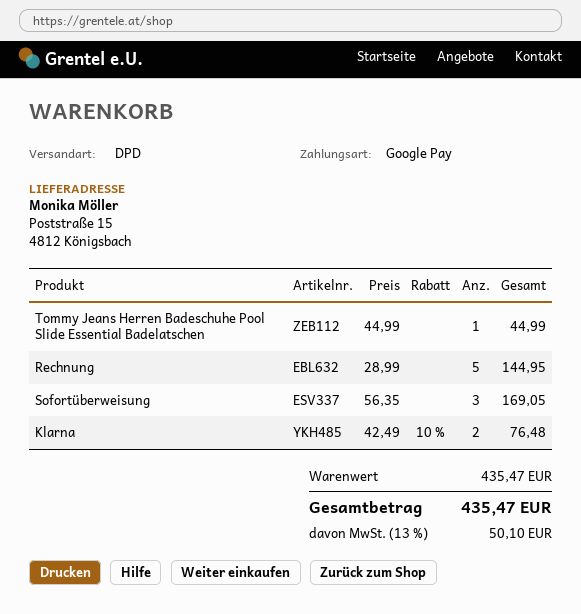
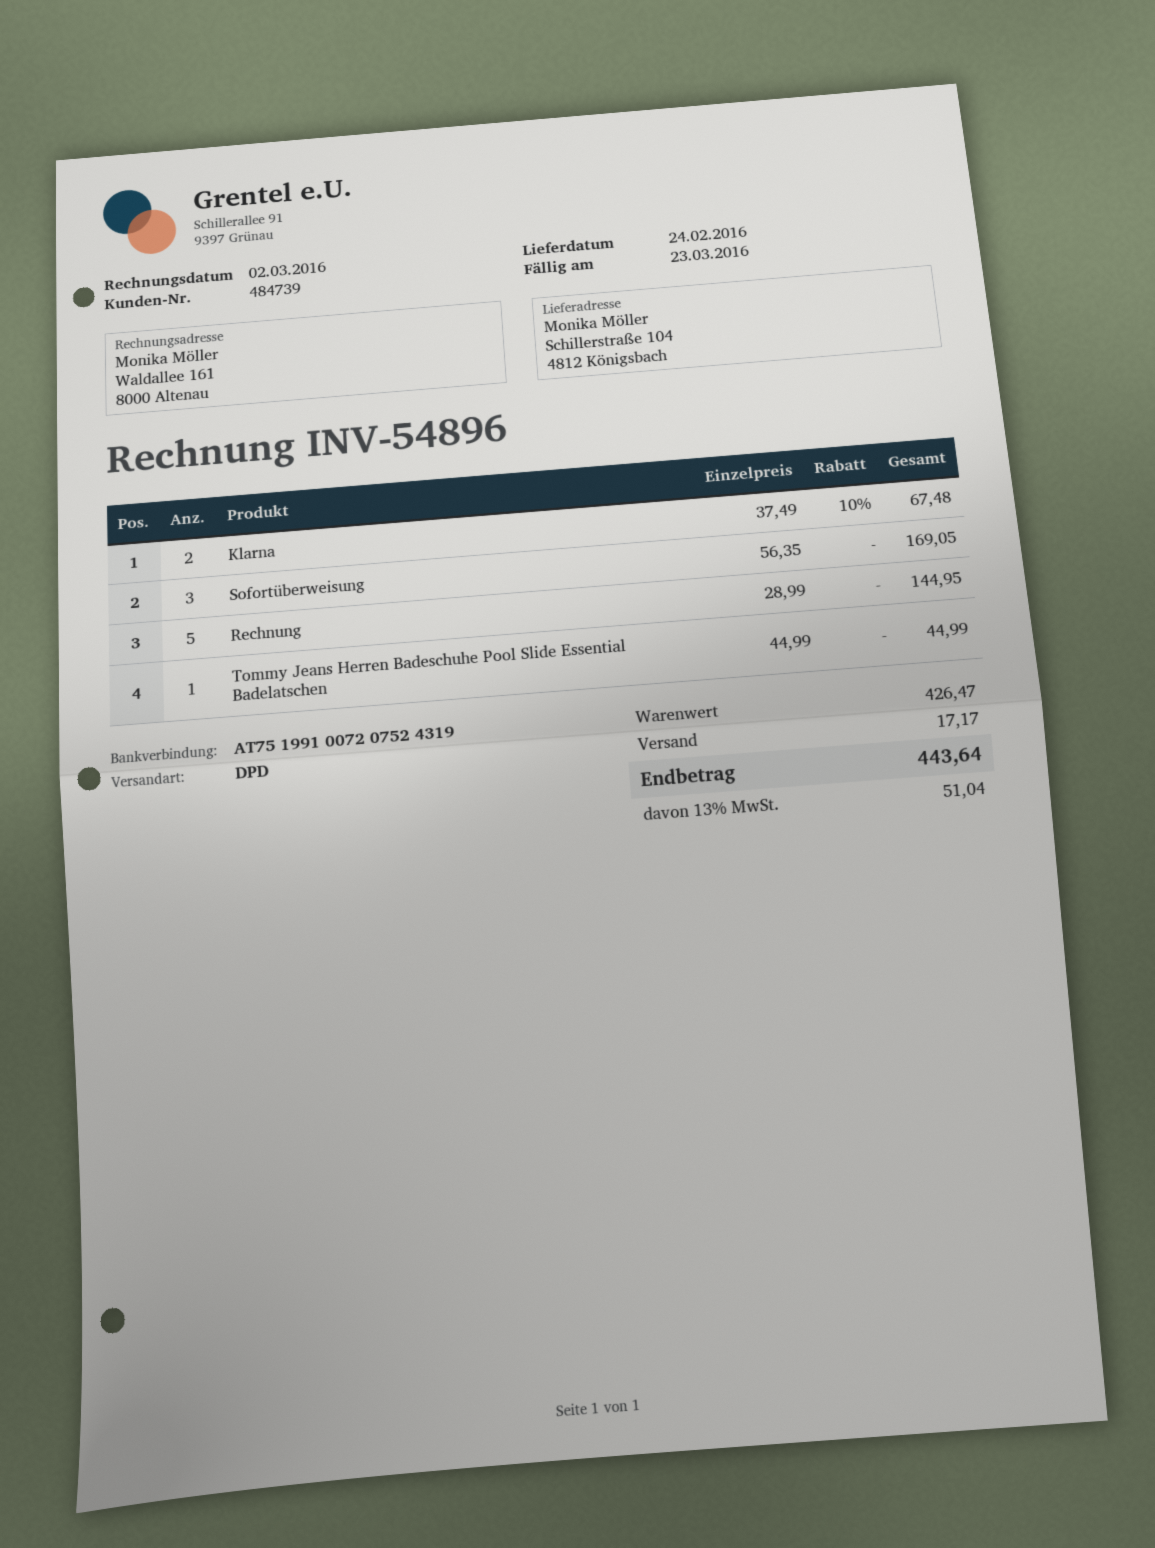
ship to: Poststraße 15, 4812 Königsbach -> Schillerstraße 104, 4812 Königsbach
Klarna: 2 x 42.49 - 10% = 76.48 -> 2 x 37.49 - 10% = 67.48
subtotal: 435.47 -> 426.47
shipping: none -> 17.17
tax: 13% = 50.10 -> 13% = 51.04
total: 435.47 -> 443.64

